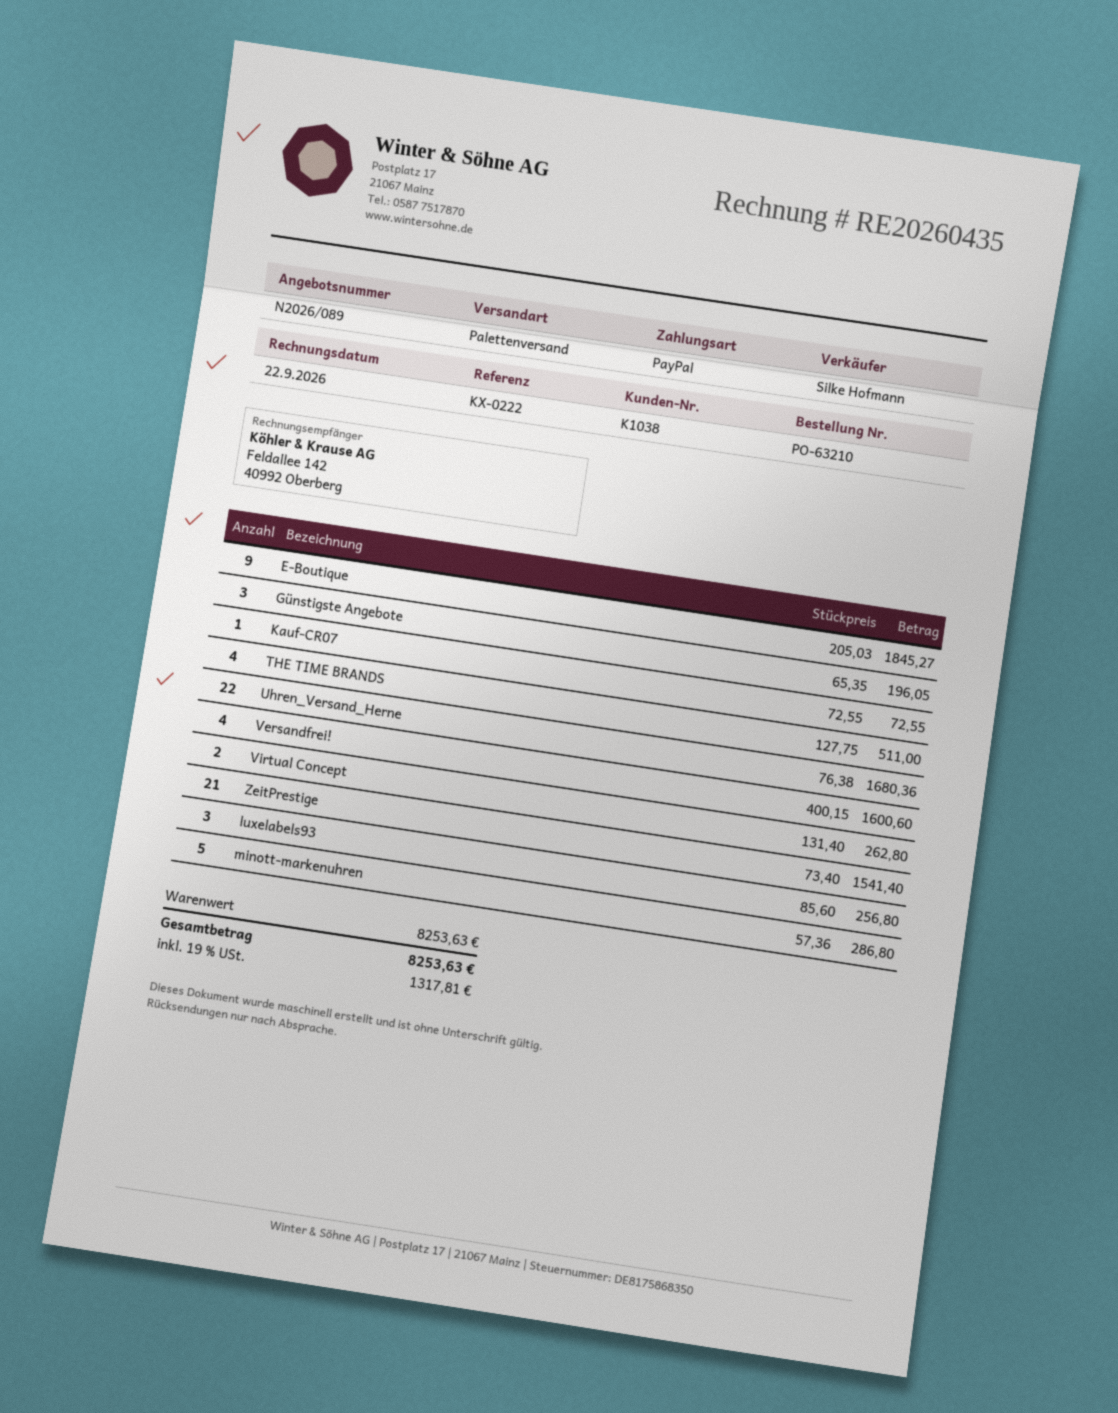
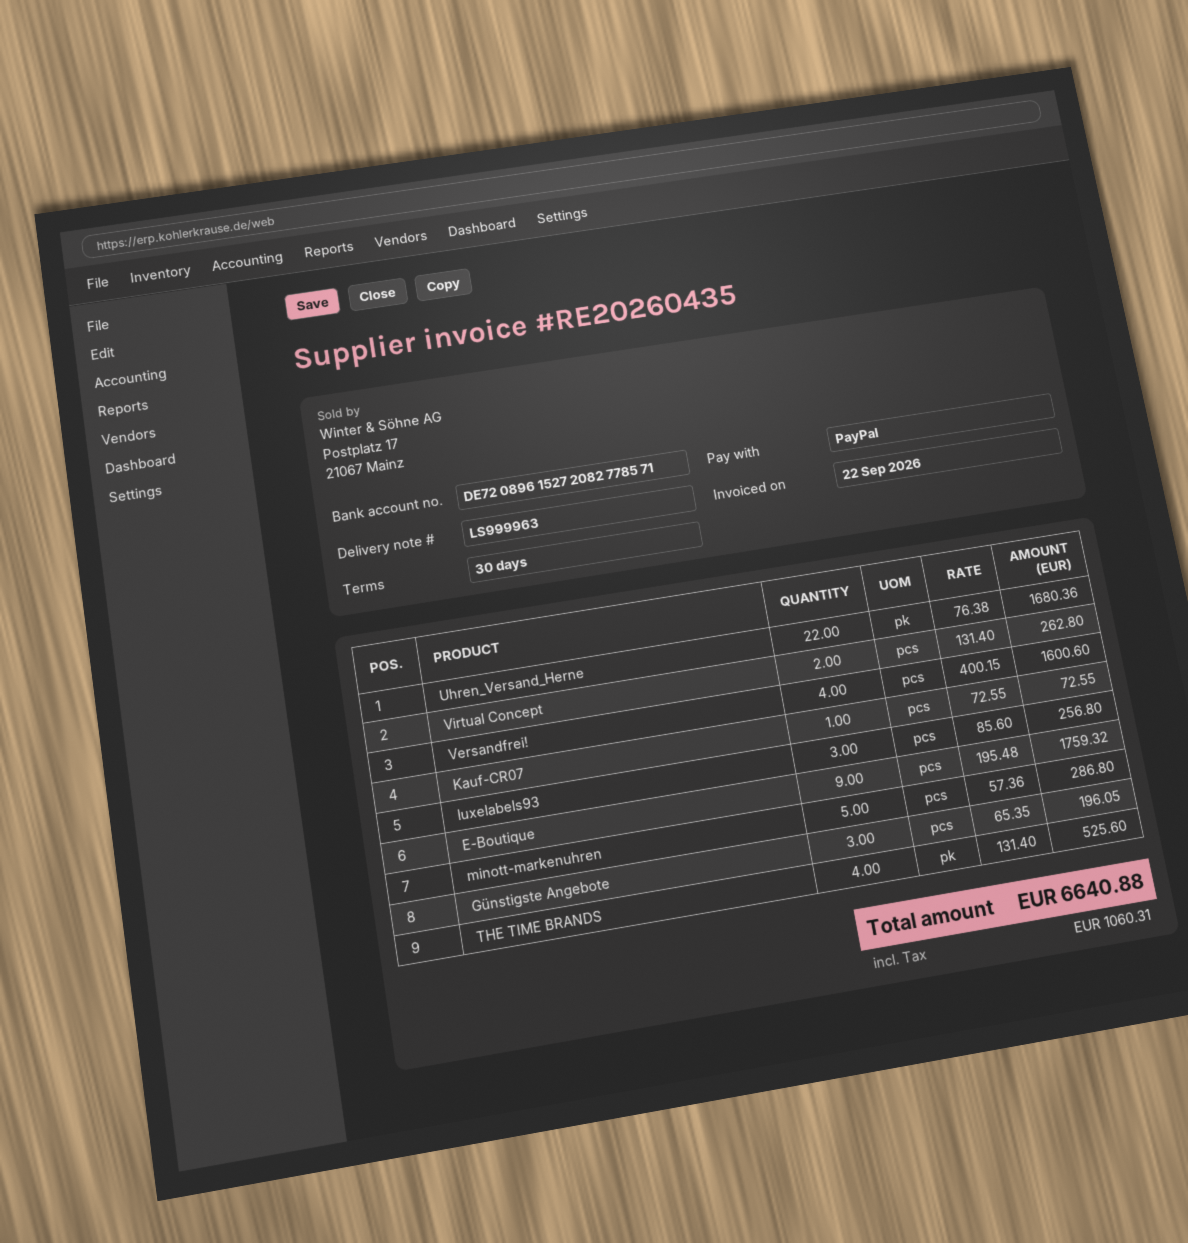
E-Boutique: 9 x 205.03 = 1845.27 -> 9 x 195.48 = 1759.32
THE TIME BRANDS: 4 x 127.75 = 511.00 -> 4 x 131.40 = 525.60
ZeitPrestige: 21 x 73.40 = 1541.40 -> none
tax: 1317.81 -> 1060.31
total: 8253.63 -> 6640.88

